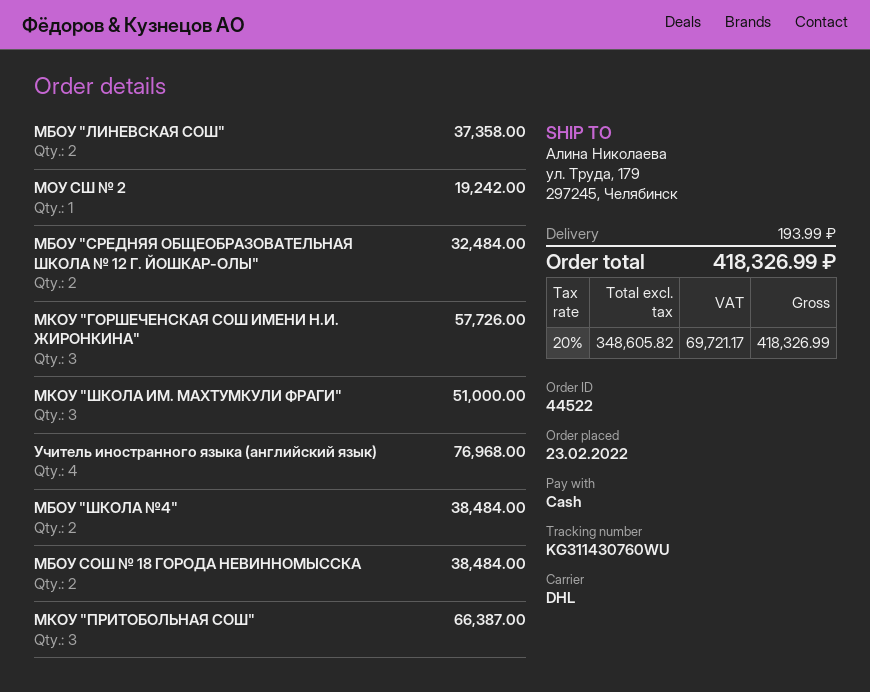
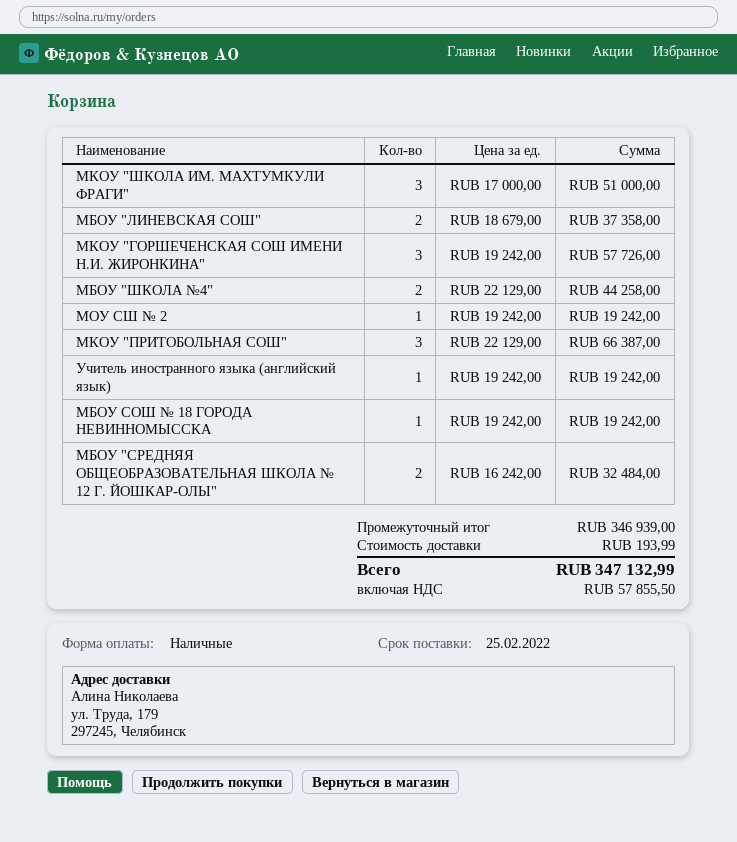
Учитель иностранного языка (английский язык): 4 for 76968.00 -> 1 for 19242.00
МБОУ "ШКОЛА №4": 2 for 38484.00 -> 2 for 44258.00
МБОУ СОШ № 18 ГОРОДА НЕВИННОМЫССКА: 2 for 38484.00 -> 1 for 19242.00
tax: 69721.17 -> 57855.50
total: 418326.99 -> 347132.99

